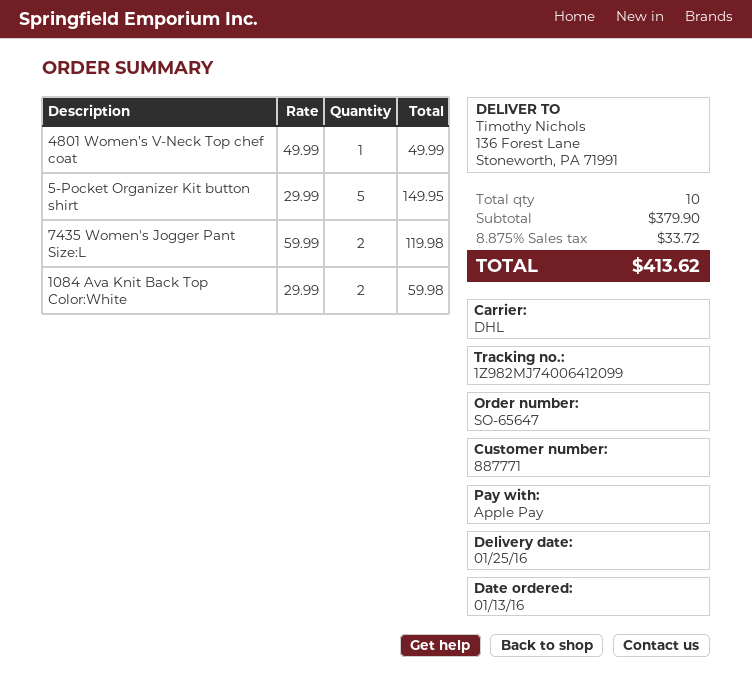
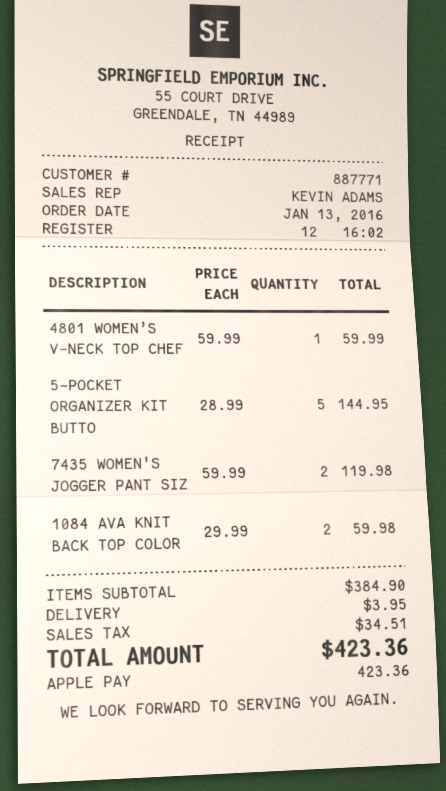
4801 Women’s V-Neck Top chef coat: 1 x 49.99 = 49.99 -> 1 x 59.99 = 59.99
5-Pocket Organizer Kit button shirt: 5 x 29.99 = 149.95 -> 5 x 28.99 = 144.95
subtotal: 379.90 -> 384.90
shipping: none -> 3.95
tax: 33.72 -> 34.51
total: 413.62 -> 423.36

